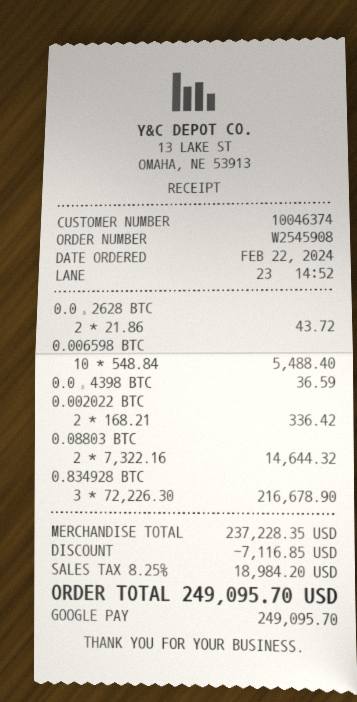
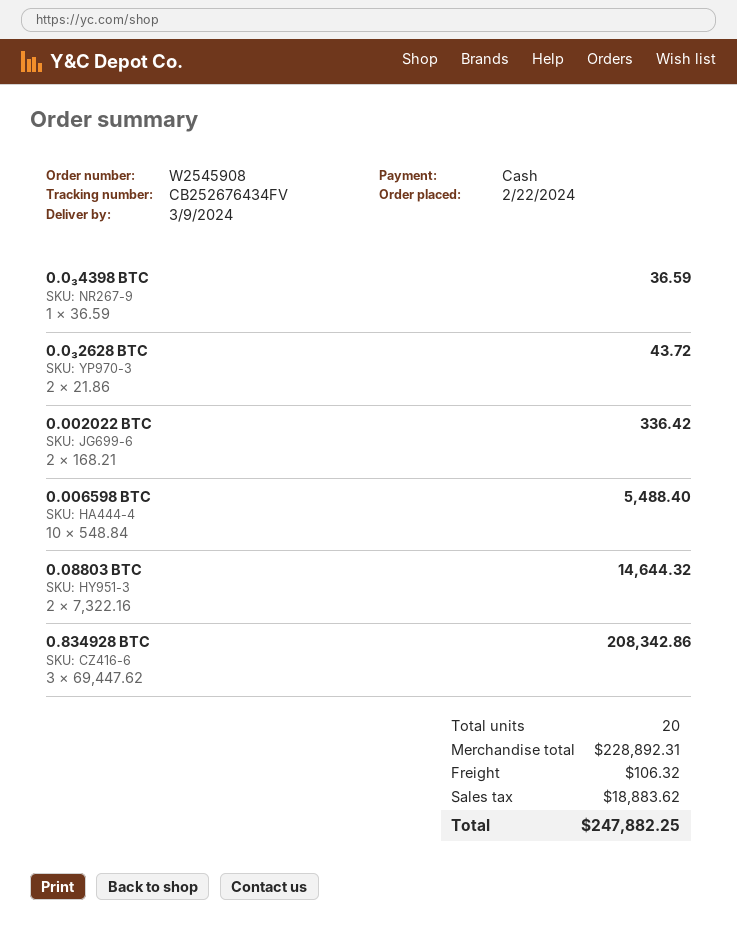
payment method: Google Pay -> cash
0.834928 BTC: 3 x 72226.30 = 216678.90 -> 3 x 69447.62 = 208342.86
subtotal: 237228.35 -> 228892.31
discount: 7116.85 -> none
shipping: none -> 106.32
tax: 18984.20 -> 18883.62
total: 249095.70 -> 247882.25

